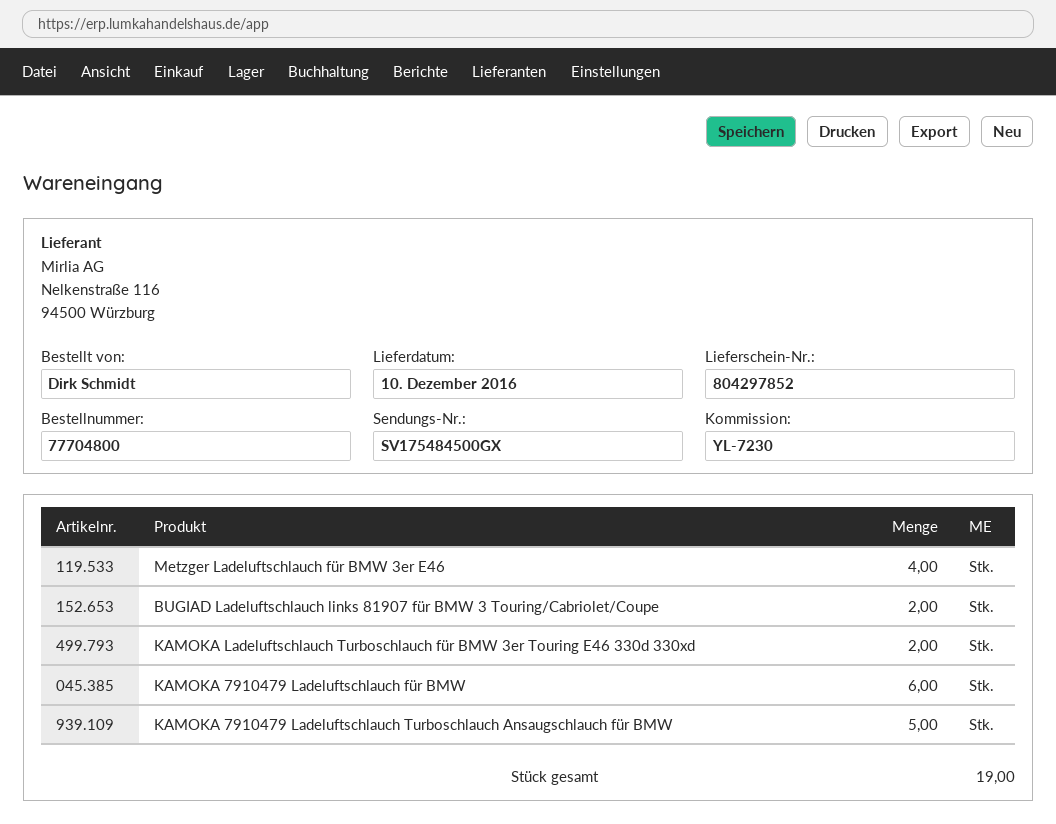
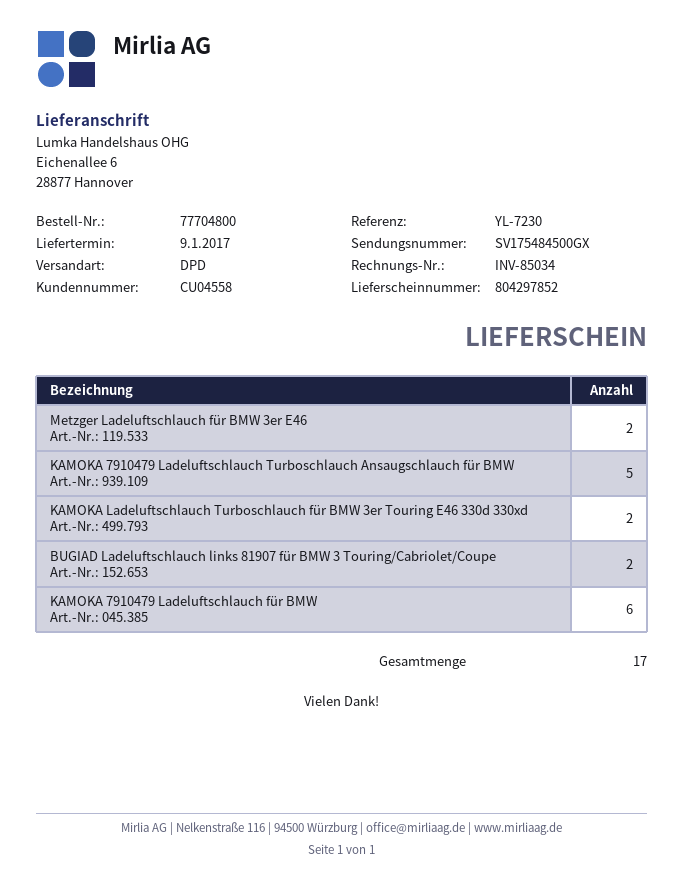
delivery date: 2016-12-10 -> 2017-01-09
Metzger Ladeluftschlauch für BMW 3er E46: 4 -> 2
total quantity: 19 -> 17

